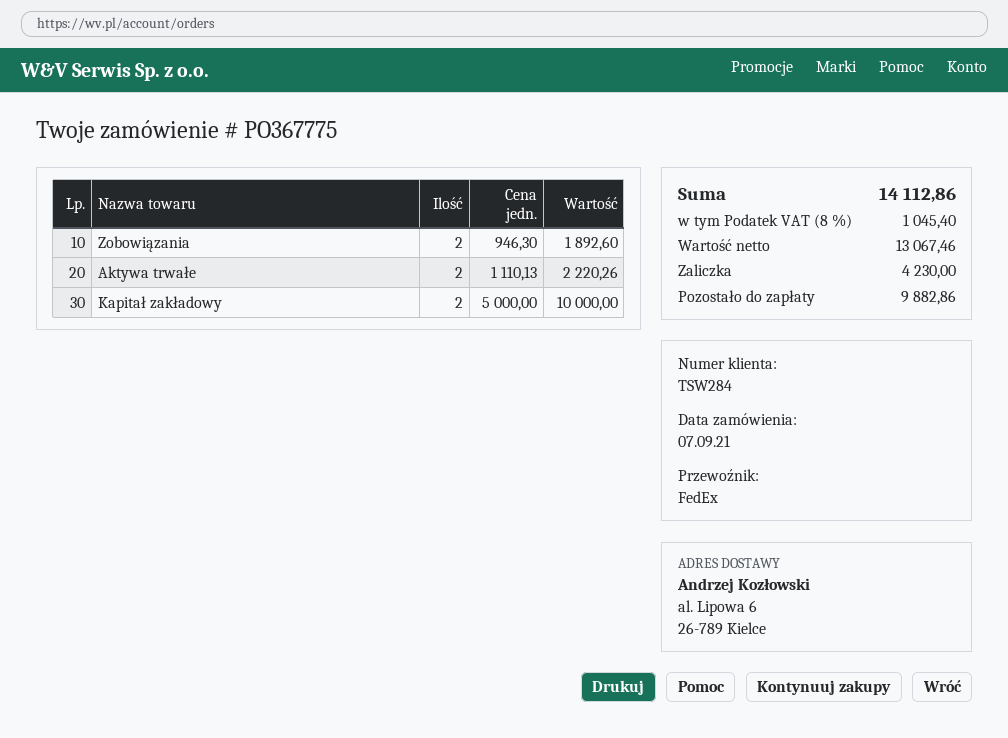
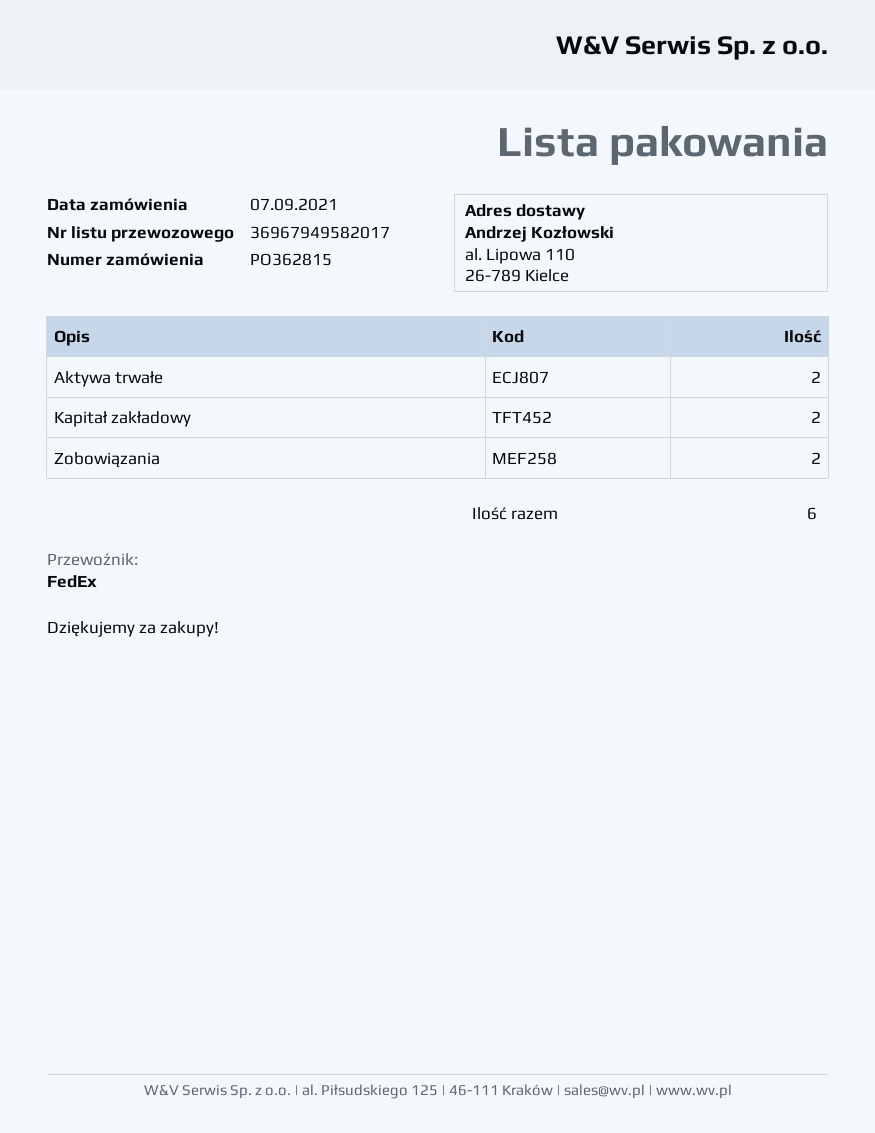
order number: PO367775 -> PO362815
ship to: al. Lipowa 6, 26-789 Kielce -> al. Lipowa 110, 26-789 Kielce

